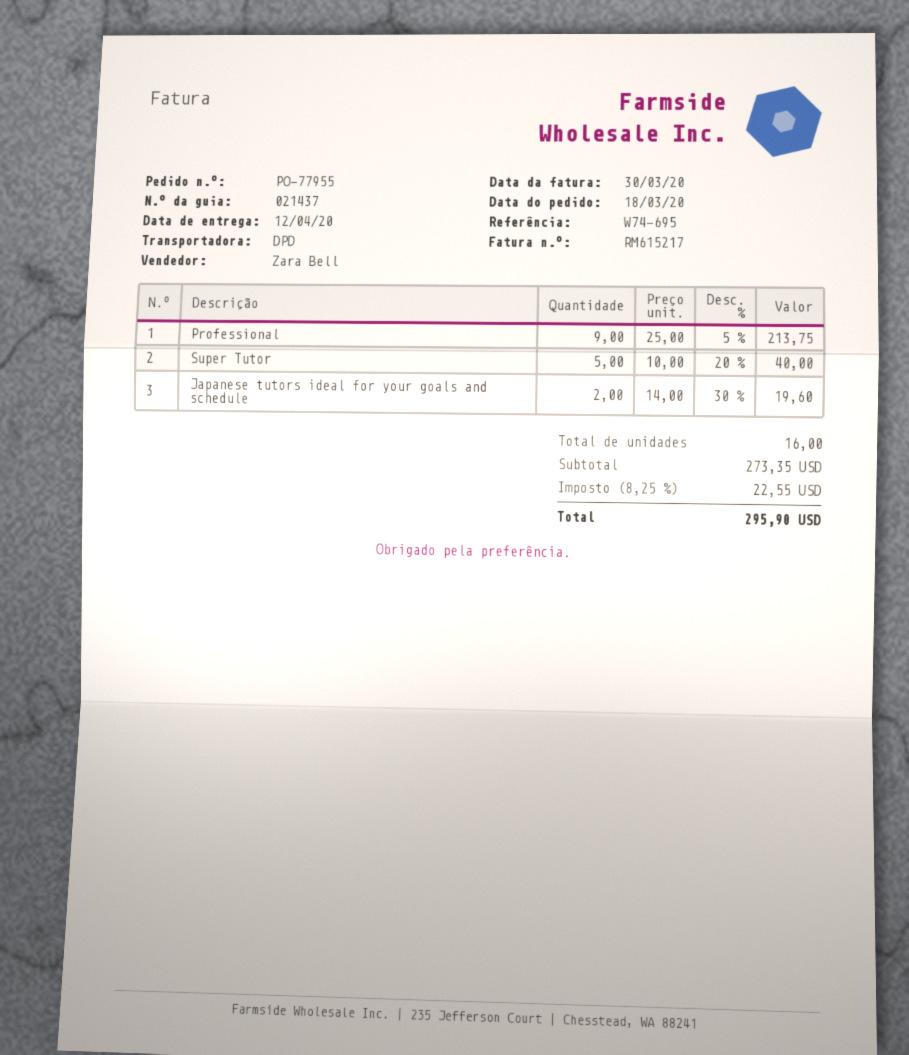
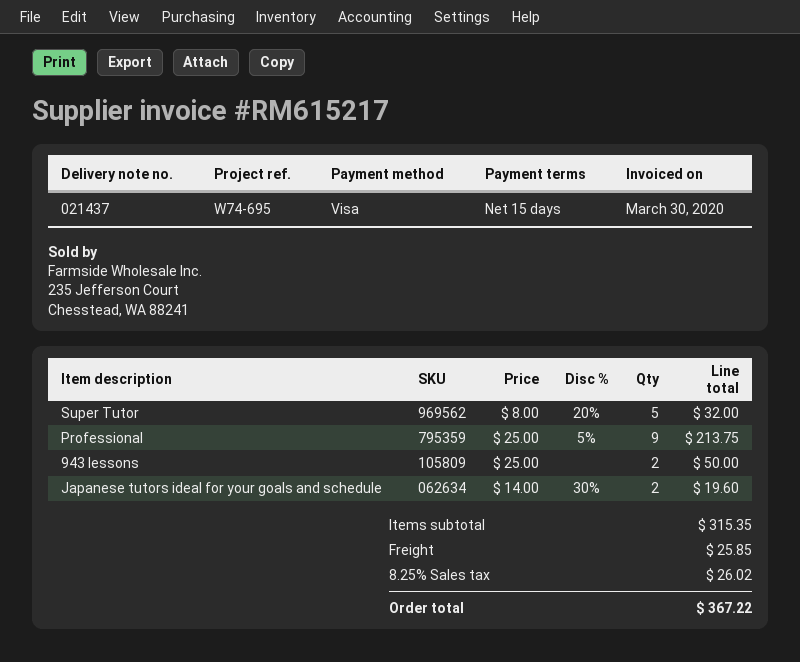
Super Tutor: 5 x 10.00 - 20% = 40.00 -> 5 x 8.00 - 20% = 32.00
943 lessons: none -> 2 x 25.00 = 50.00
subtotal: 273.35 -> 315.35
shipping: none -> 25.85
tax: 8.25% = 22.55 -> 8.25% = 26.02
total: 295.90 -> 367.22

